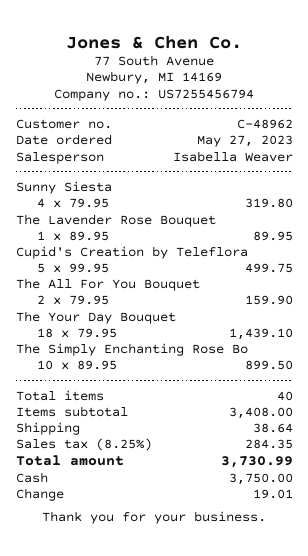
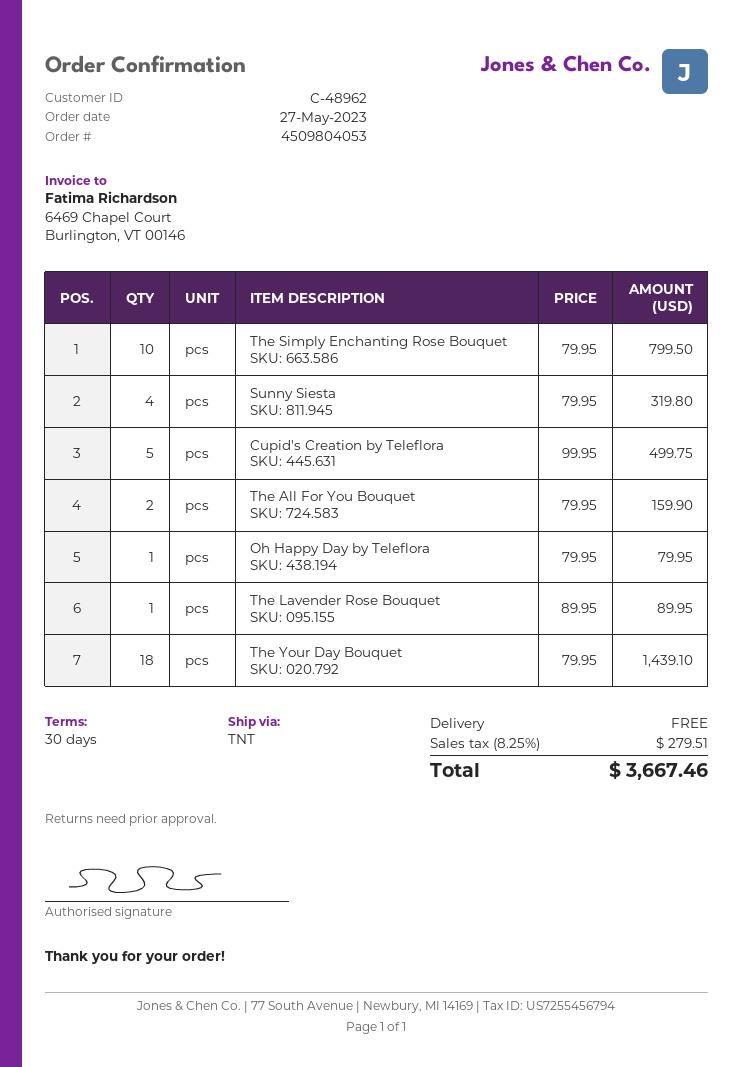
The Simply Enchanting Rose Bo: 10 x 89.95 = 899.50 -> 10 x 79.95 = 799.50
Oh Happy Day by Teleflora: none -> 1 x 79.95 = 79.95
shipping: 38.64 -> 0.00
tax: 8.25% = 284.35 -> 8.25% = 279.51
total: 3730.99 -> 3667.46

